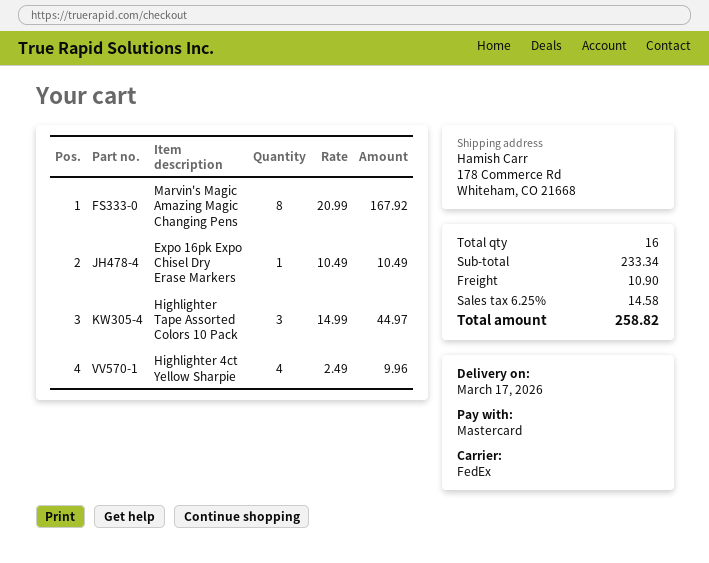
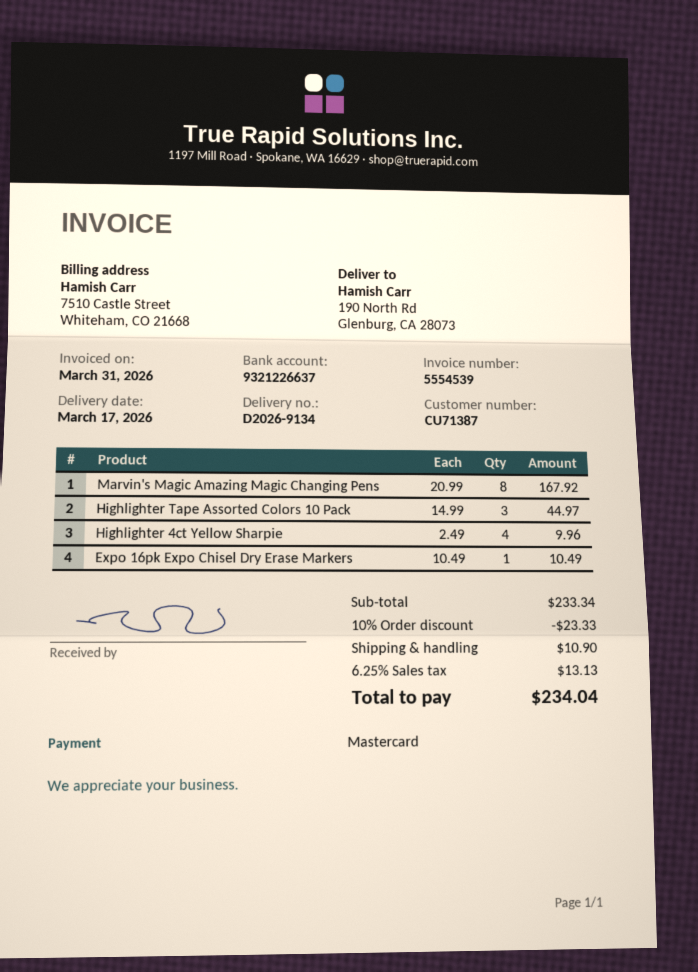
ship to: 178 Commerce Rd, Whiteham, CO 21668 -> 190 North Rd, Glenburg, CA 28073
discount: none -> 10% = 23.33
tax: 6.25% = 14.58 -> 6.25% = 13.13
total: 258.82 -> 234.04

